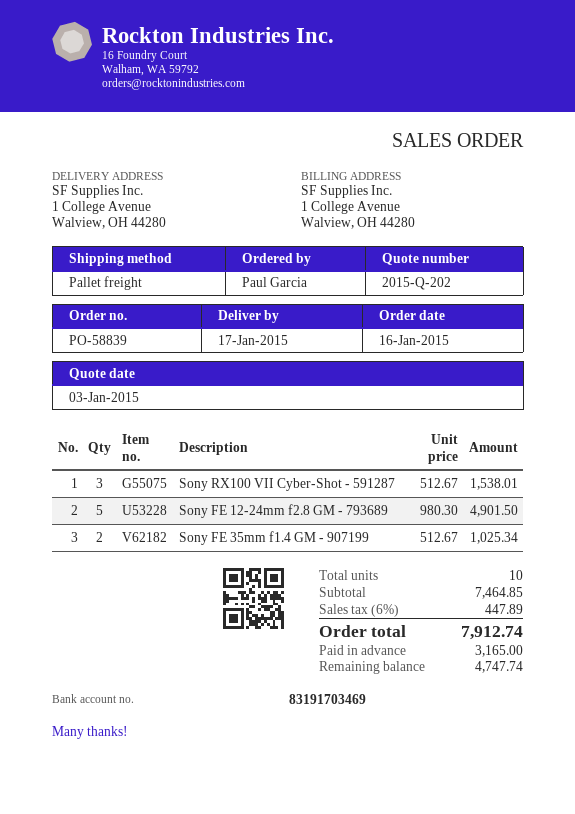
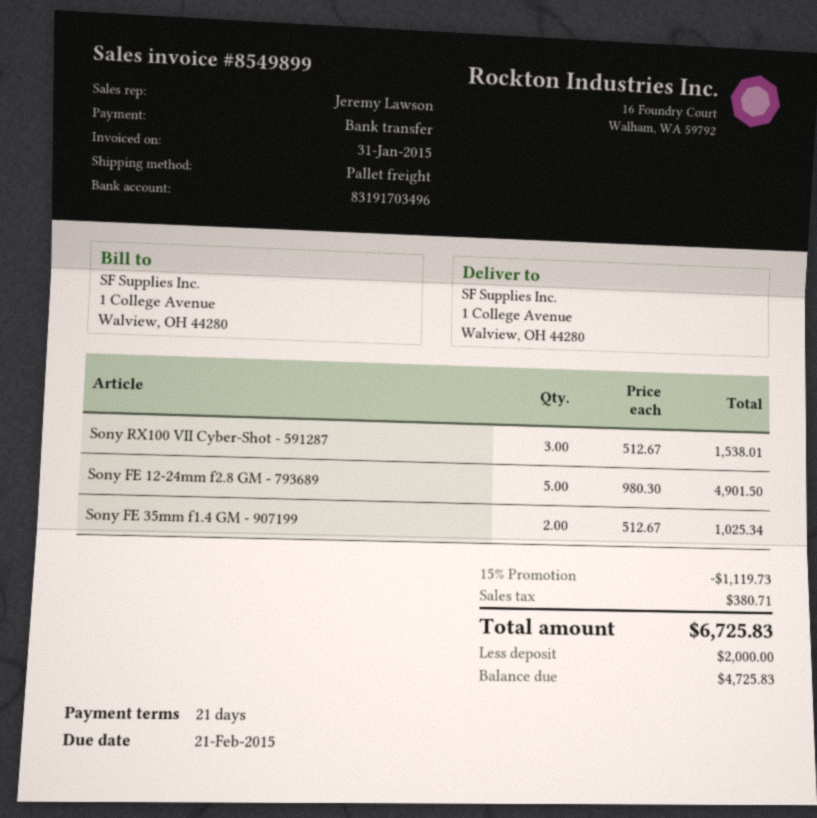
bank account: 83191703469 -> 83191703496
discount: none -> 15% = 1119.73
tax: 447.89 -> 380.71
total: 7912.74 -> 6725.83
deposit: 3165.00 -> 2000.00
balance: 4747.74 -> 4725.83

